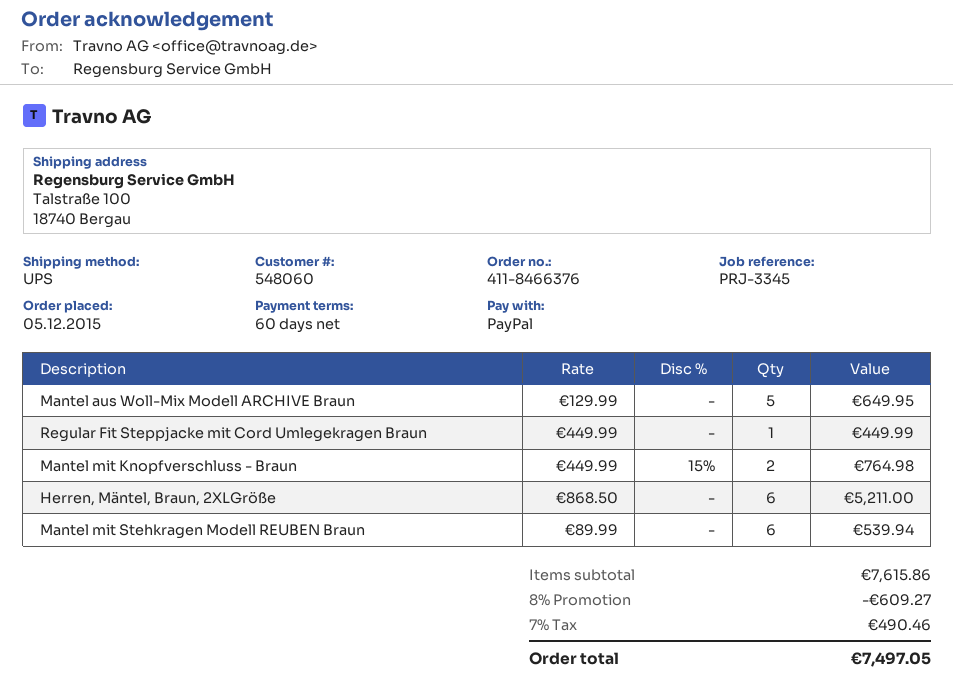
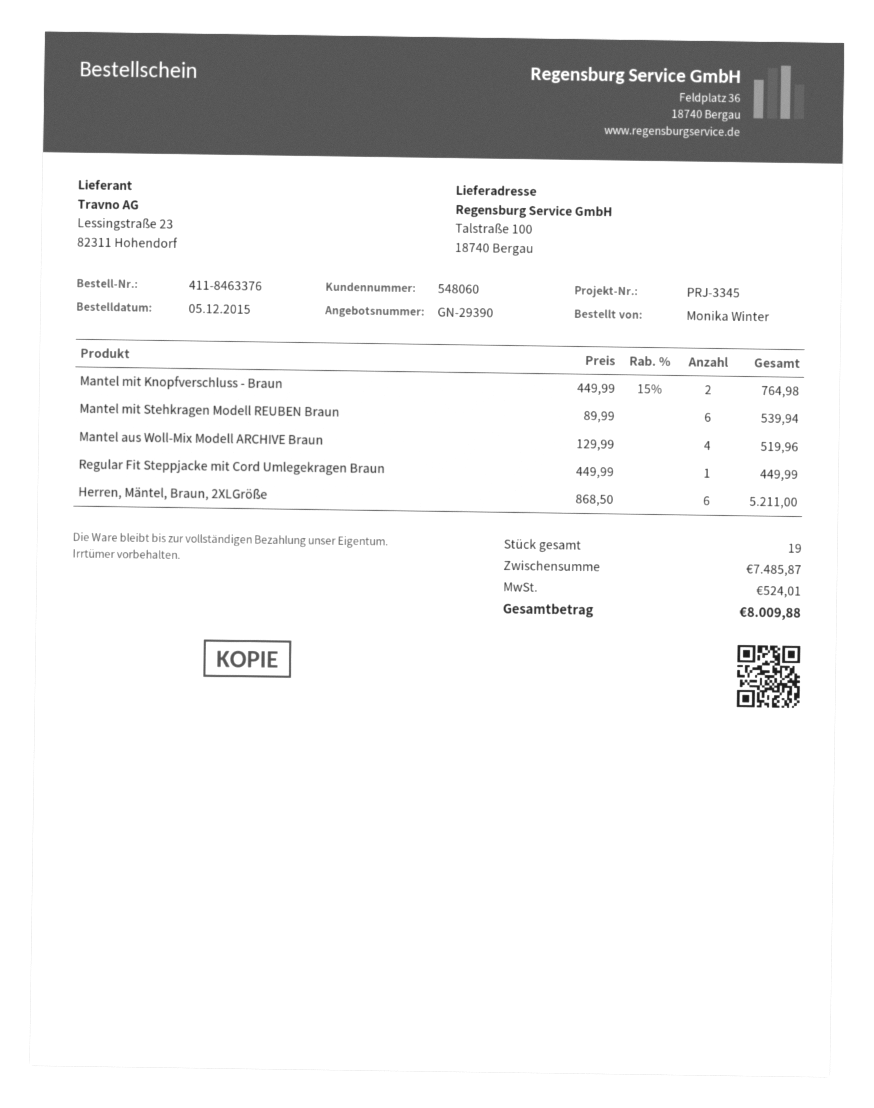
order number: 411-8466376 -> 411-8463376
Mantel aus Woll-Mix Modell ARCHIVE Braun: 5 x 129.99 = 649.95 -> 4 x 129.99 = 519.96
subtotal: 7615.86 -> 7485.87
discount: 8% = 609.27 -> none
tax: 490.46 -> 524.01
total: 7497.05 -> 8009.88

